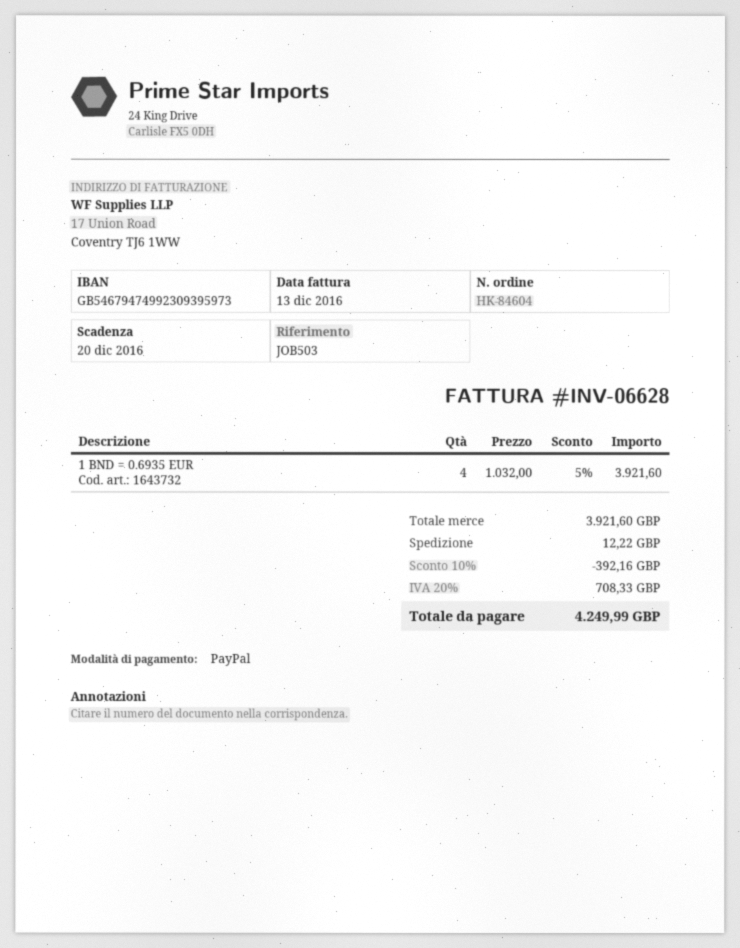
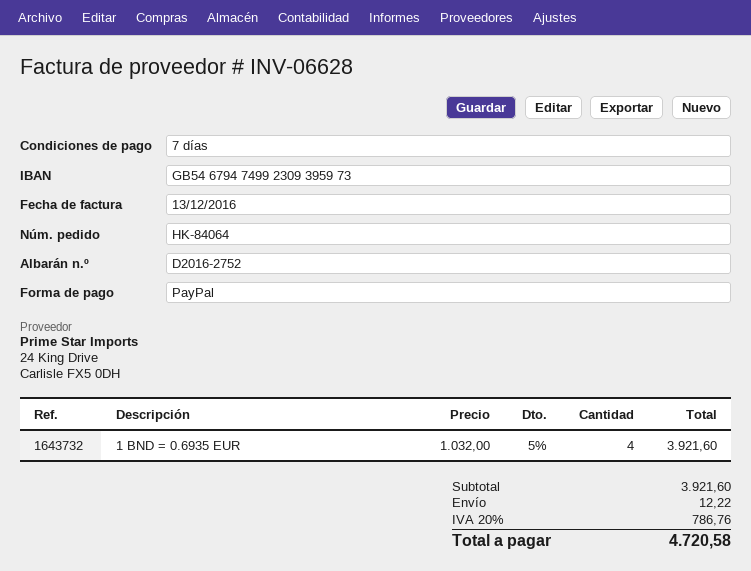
order number: HK-84604 -> HK-84064
discount: 10% = 392.16 -> none
tax: 20% = 708.33 -> 20% = 786.76
total: 4249.99 -> 4720.58

